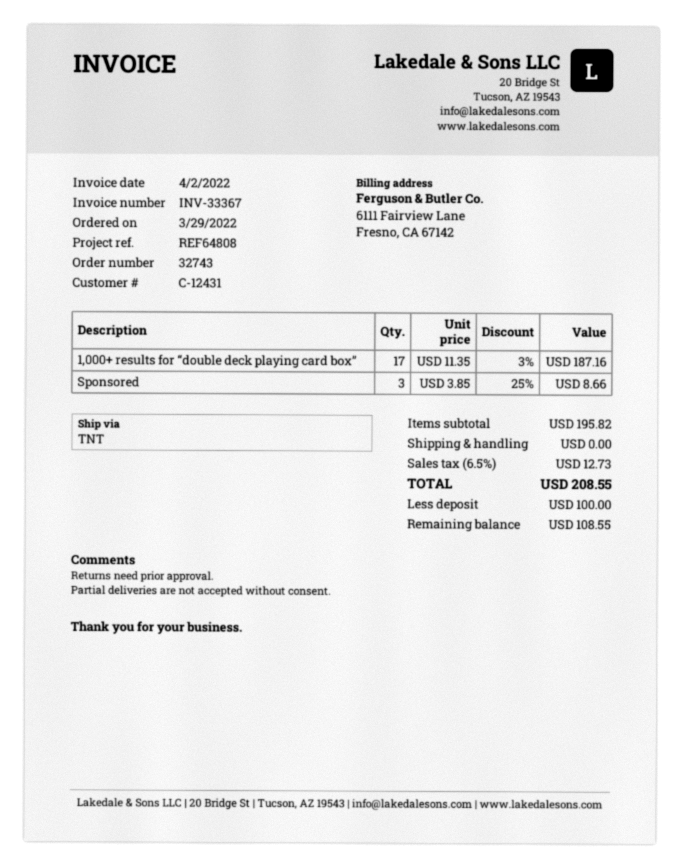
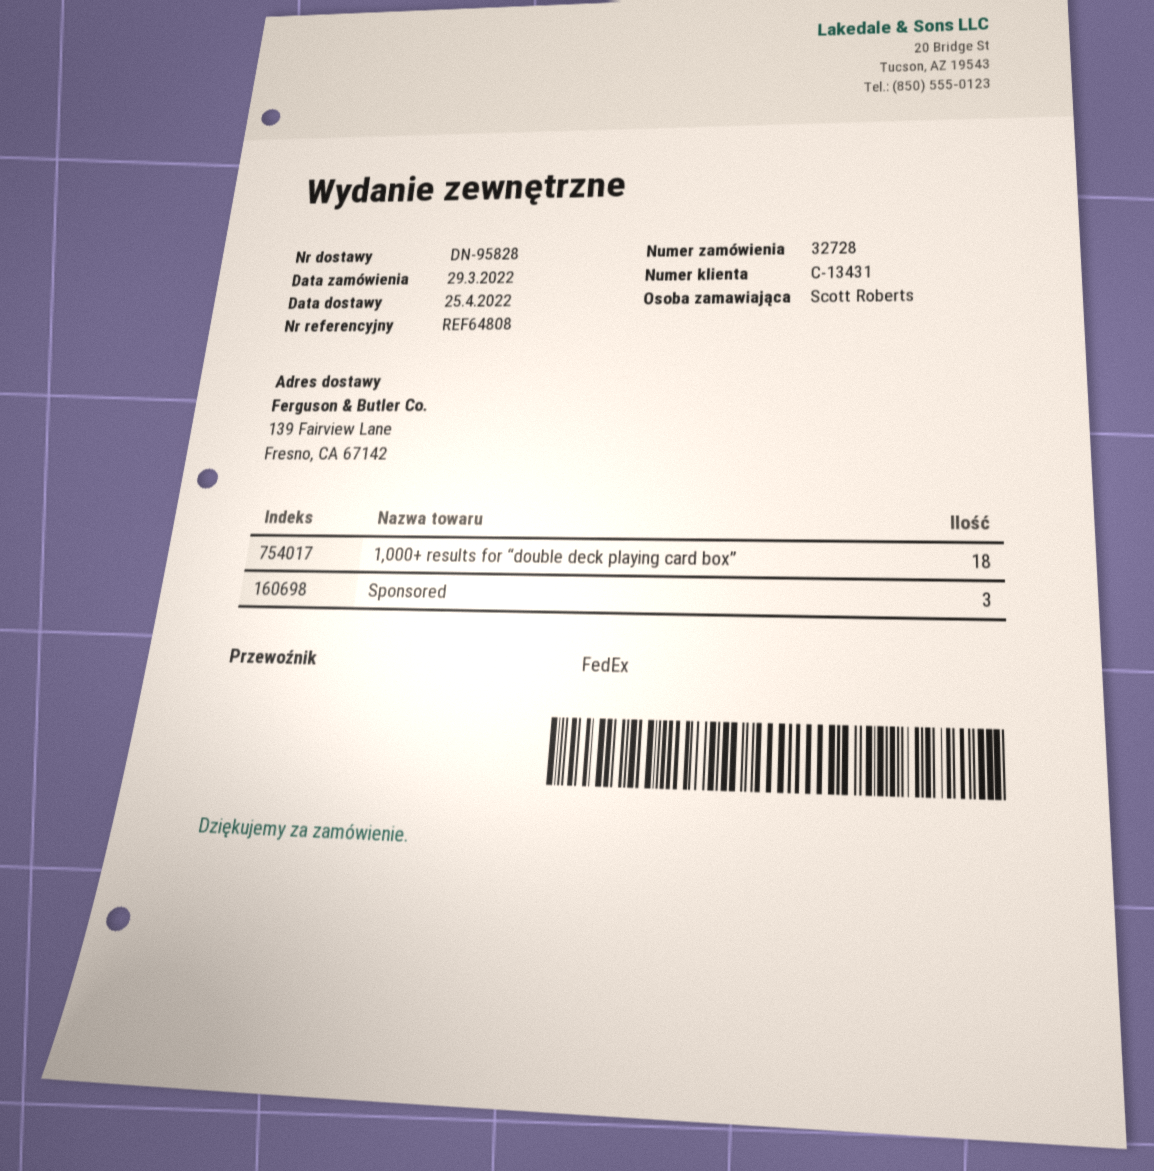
order number: 32743 -> 32728
customer number: C-12431 -> C-13431
shipping method: TNT -> FedEx
1,000+ results for “double deck playing card box”: 17 -> 18

